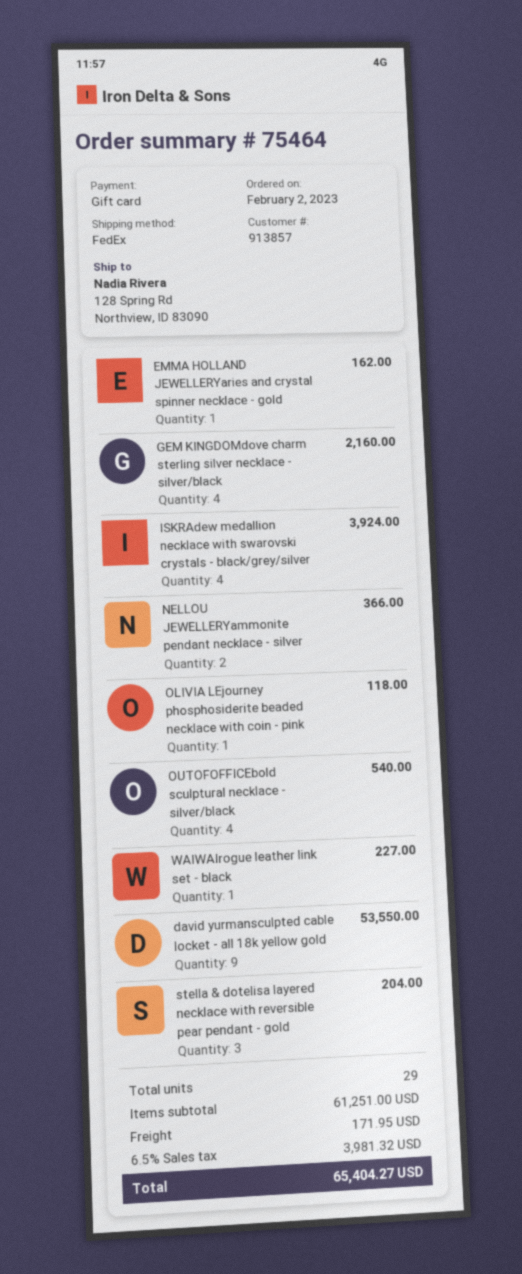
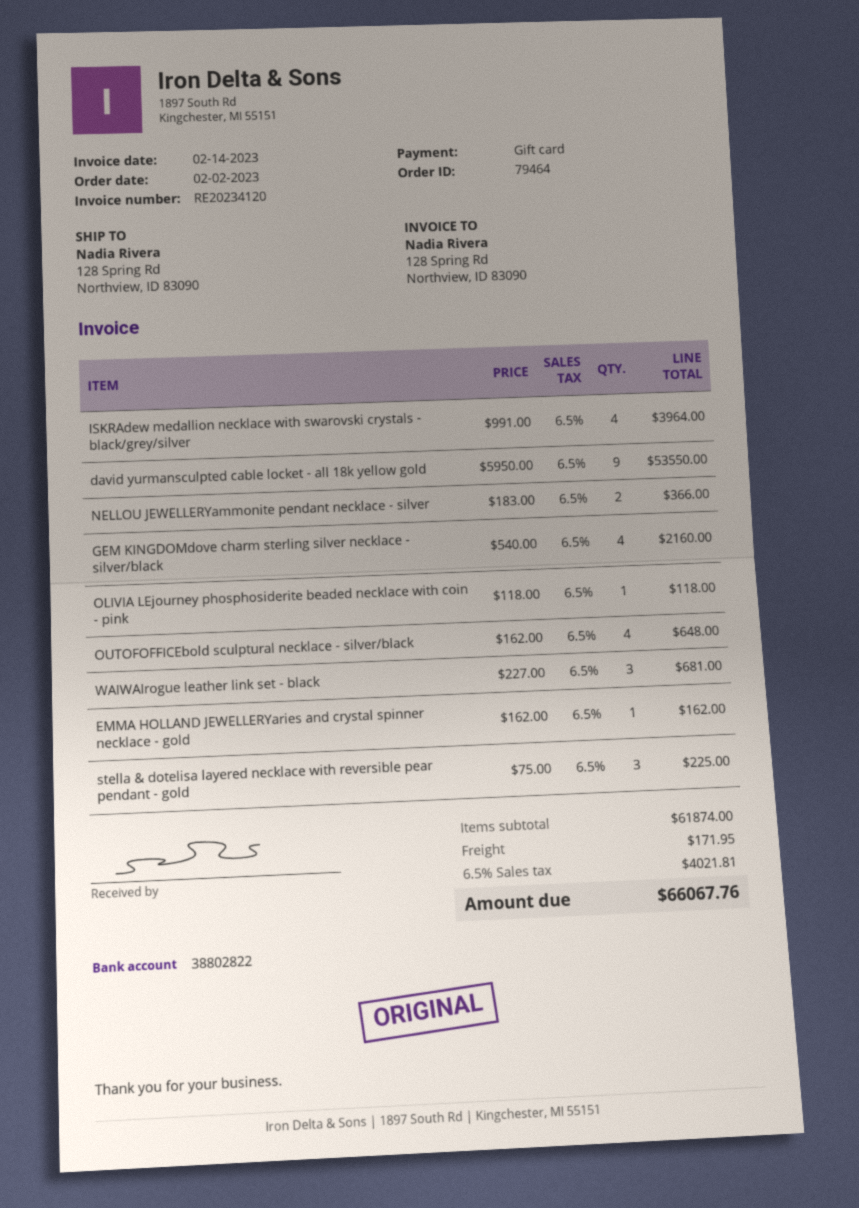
order number: 75464 -> 79464
ISKRAdew medallion necklace with swarovski crystals - black/grey/silver: 4 for 3924.00 -> 4 for 3964.00
OUTOFOFFICEbold sculptural necklace - silver/black: 4 for 540.00 -> 4 for 648.00
WAIWAIrogue leather link set - black: 1 for 227.00 -> 3 for 681.00
stella & dotelisa layered necklace with reversible pear pendant - gold: 3 for 204.00 -> 3 for 225.00
subtotal: 61251.00 -> 61874.00
tax: 6.5% = 3981.32 -> 6.5% = 4021.81
total: 65404.27 -> 66067.76

